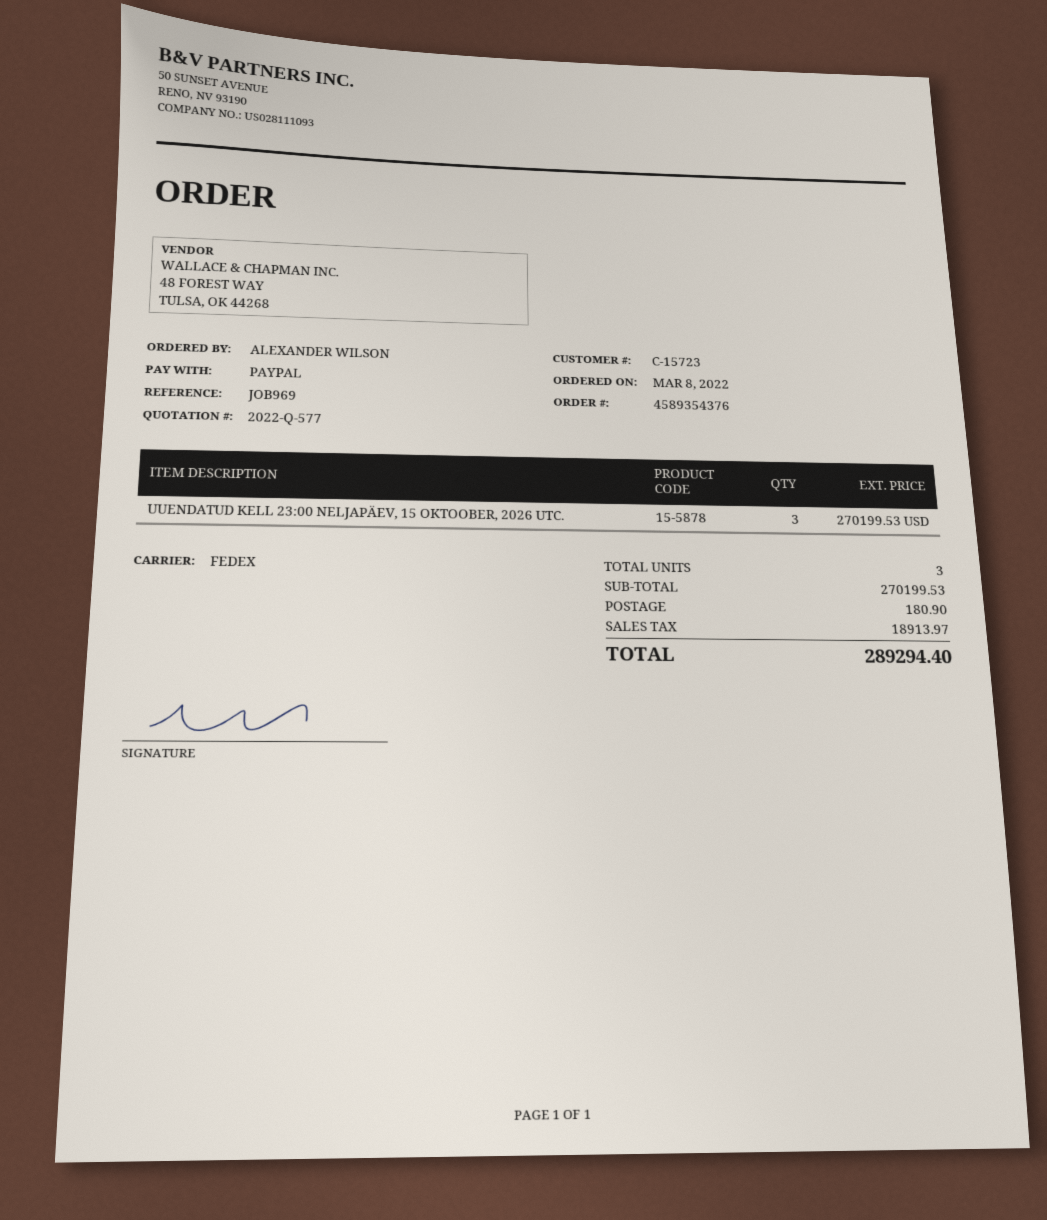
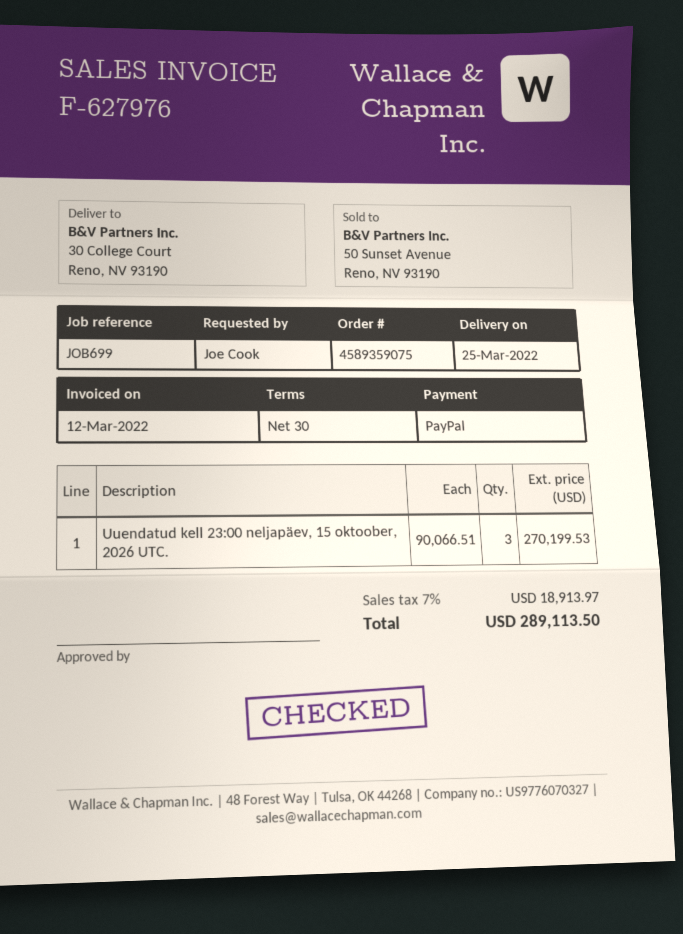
order number: 4589354376 -> 4589359075
reference: JOB969 -> JOB699
ordered by: ALEXANDER WILSON -> Joe Cook
shipping: 180.90 -> none
total: 289294.40 -> 289113.50

